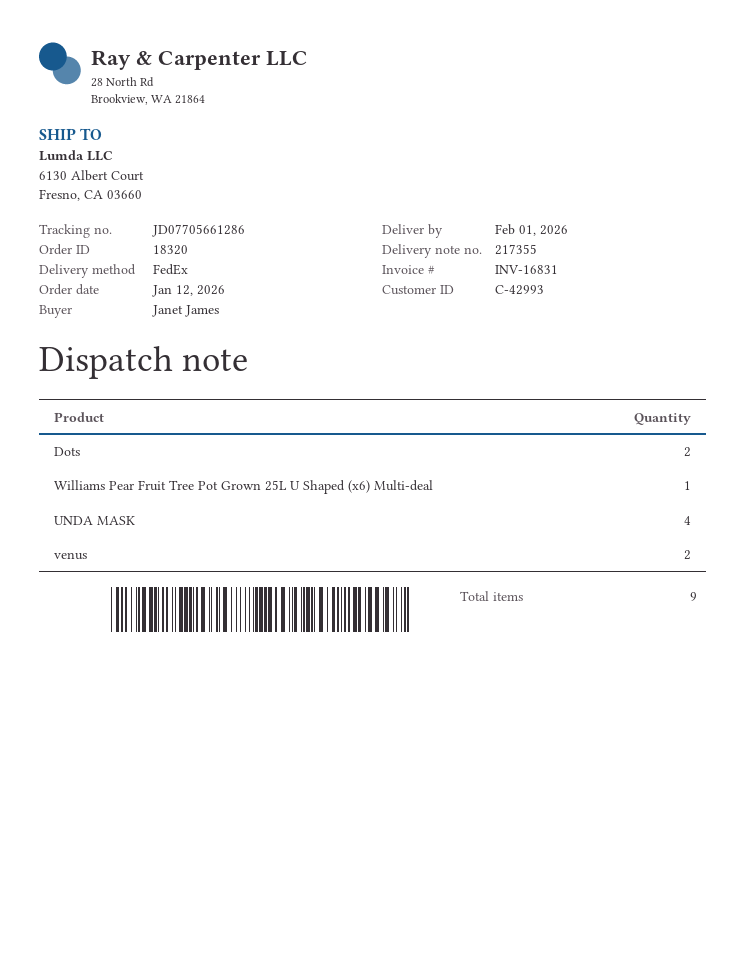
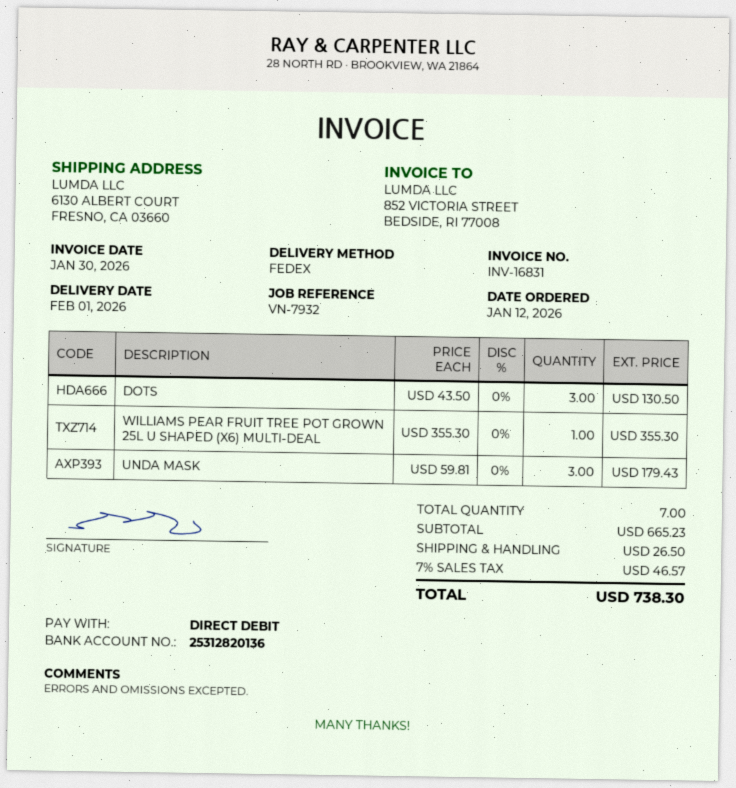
Dots: 2 -> 3
UNDA MASK: 4 -> 3
venus: 2 -> none
total quantity: 9 -> 7

